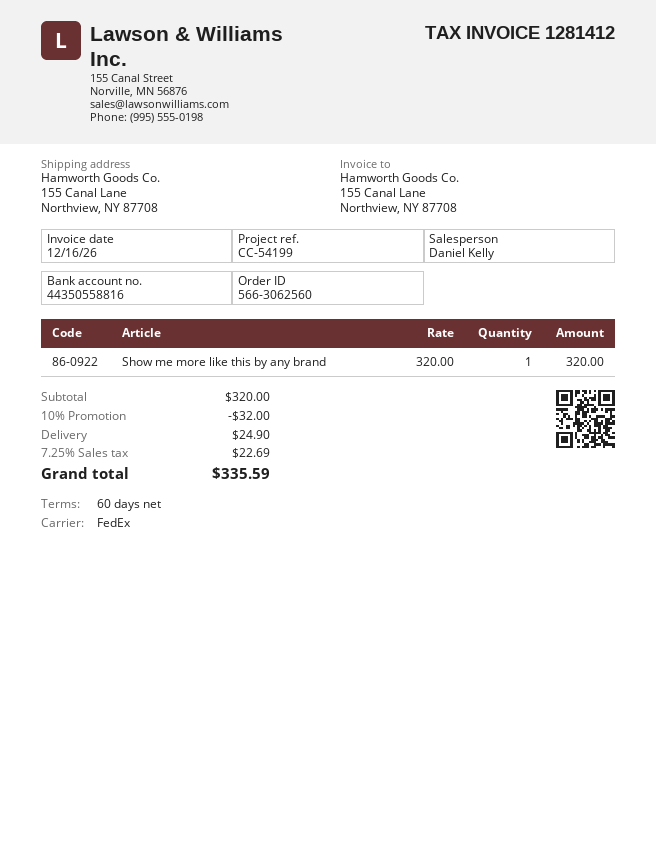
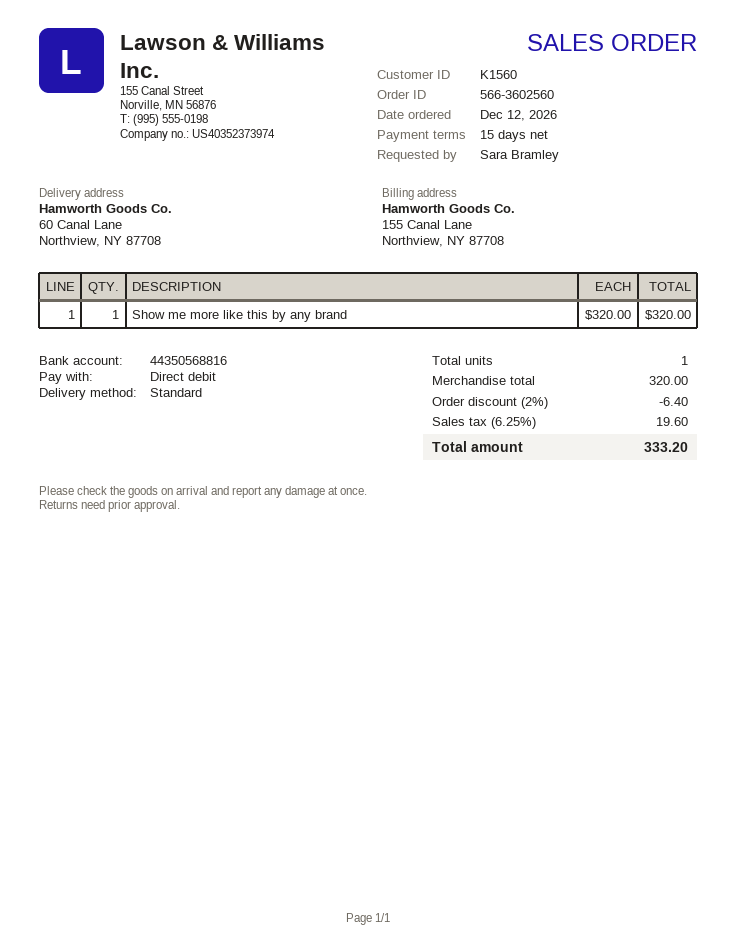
order number: 566-3062560 -> 566-3602560
payment terms: 60 days -> 15 days
bank account: 44350558816 -> 44350568816
shipping method: FedEx -> standard
ship to: 155 Canal Lane, Northview, NY 87708 -> 60 Canal Lane, Northview, NY 87708
discount: 10% = 32.00 -> 2% = 6.40
shipping: 24.90 -> none
tax: 7.25% = 22.69 -> 6.25% = 19.60
total: 335.59 -> 333.20

